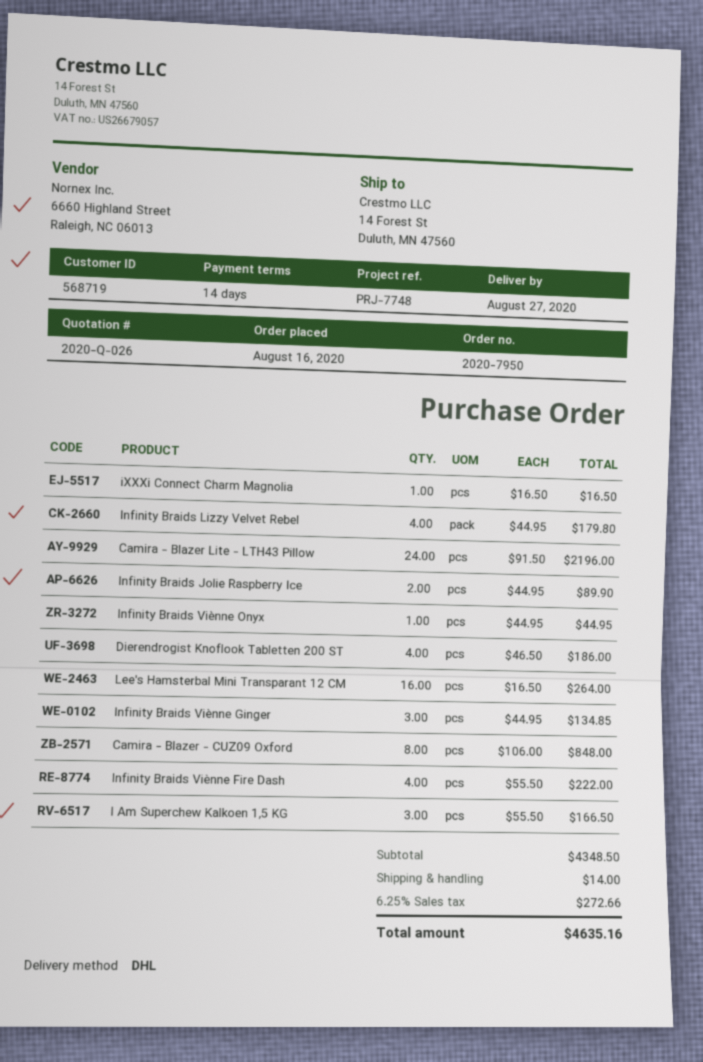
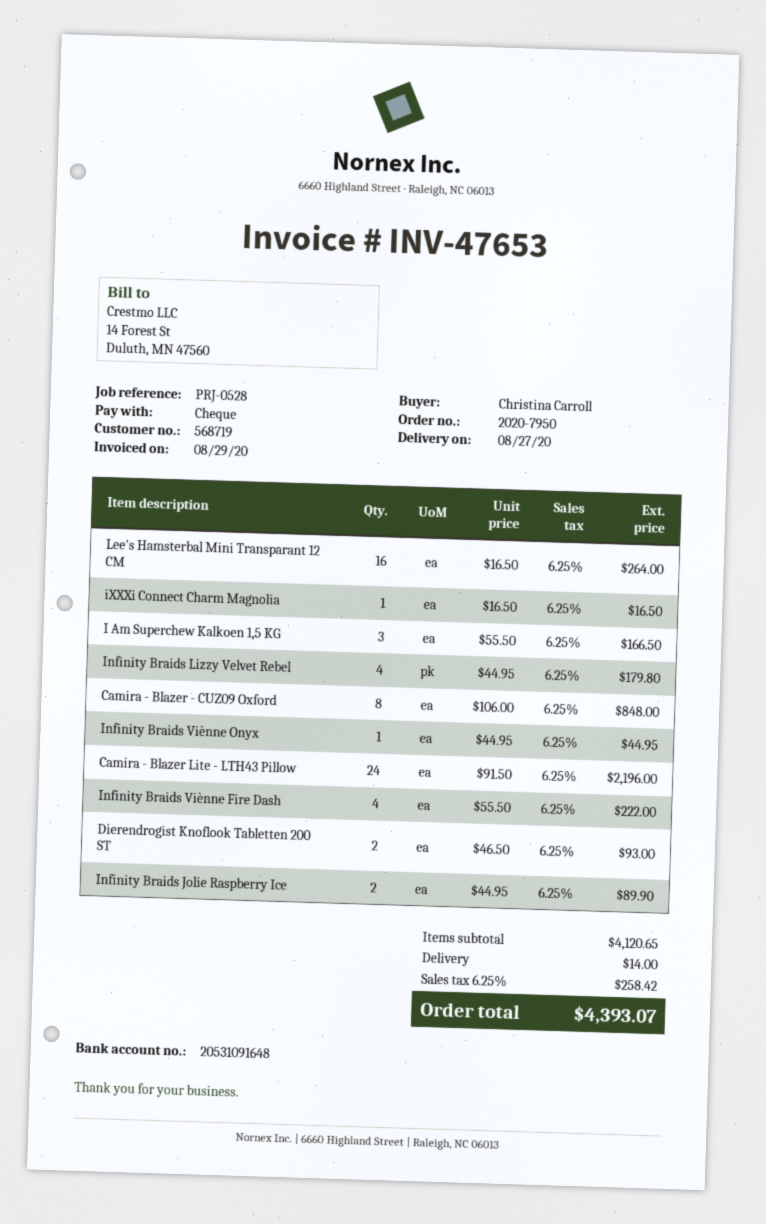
reference: PRJ-7748 -> PRJ-0528
Dierendrogist Knoflook Tabletten 200 ST: 4 x 46.50 = 186.00 -> 2 x 46.50 = 93.00
Infinity Braids Viènne Ginger: 3 x 44.95 = 134.85 -> none
subtotal: 4348.50 -> 4120.65
tax: 6.25% = 272.66 -> 6.25% = 258.42
total: 4635.16 -> 4393.07

